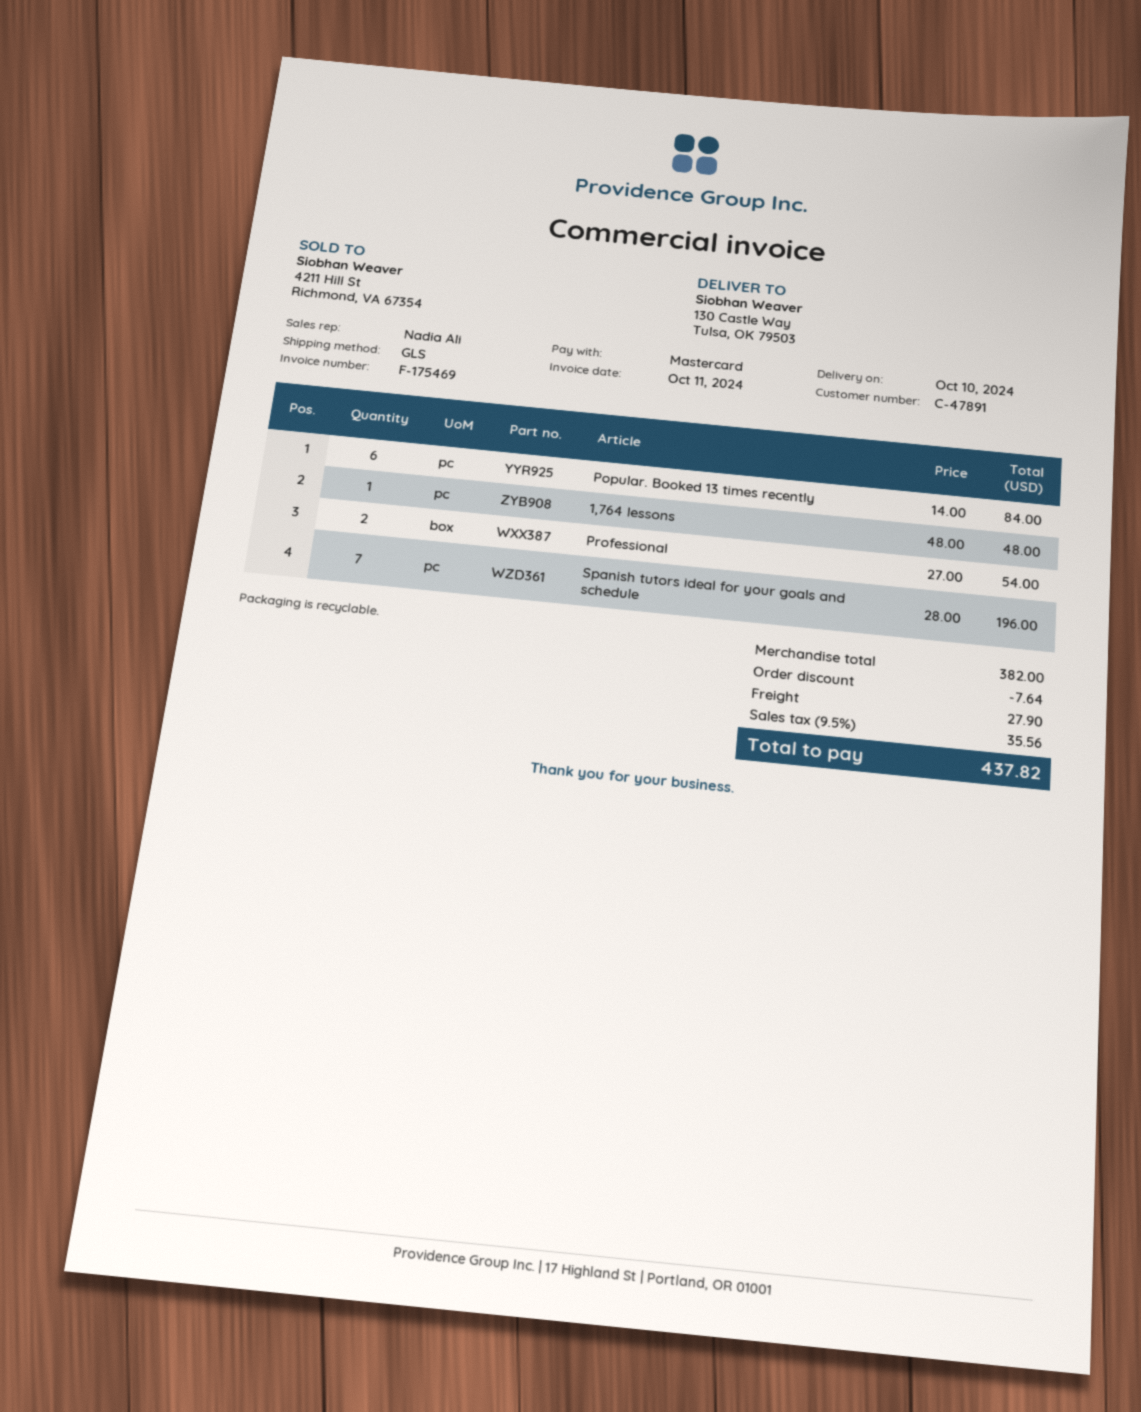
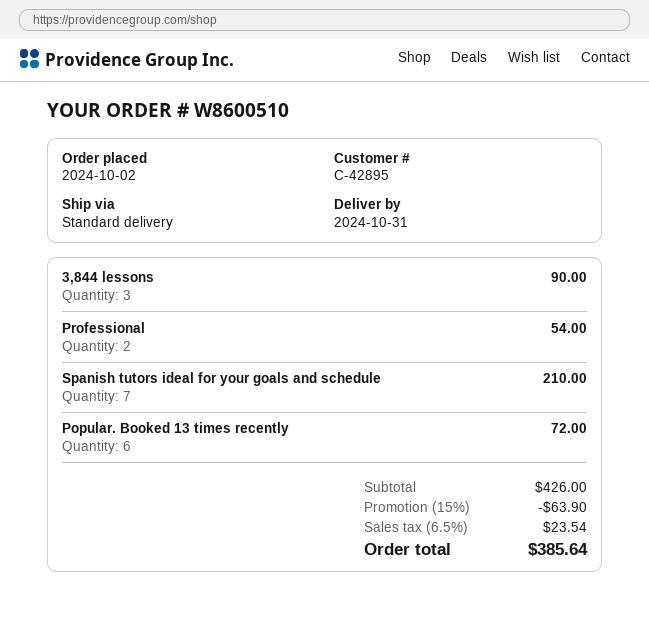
delivery date: 2024-10-10 -> 2024-10-31
customer number: C-47891 -> C-42895
shipping method: GLS -> standard
Popular. Booked 13 times recently: 6 for 84.00 -> 6 for 72.00
1,764 lessons: 1 for 48.00 -> none
Spanish tutors ideal for your goals and schedule: 7 for 196.00 -> 7 for 210.00
3,844 lessons: none -> 3 for 90.00
subtotal: 382.00 -> 426.00
discount: 7.64 -> 63.90
shipping: 27.90 -> none
tax: 9.5% = 35.56 -> 6.5% = 23.54
total: 437.82 -> 385.64

